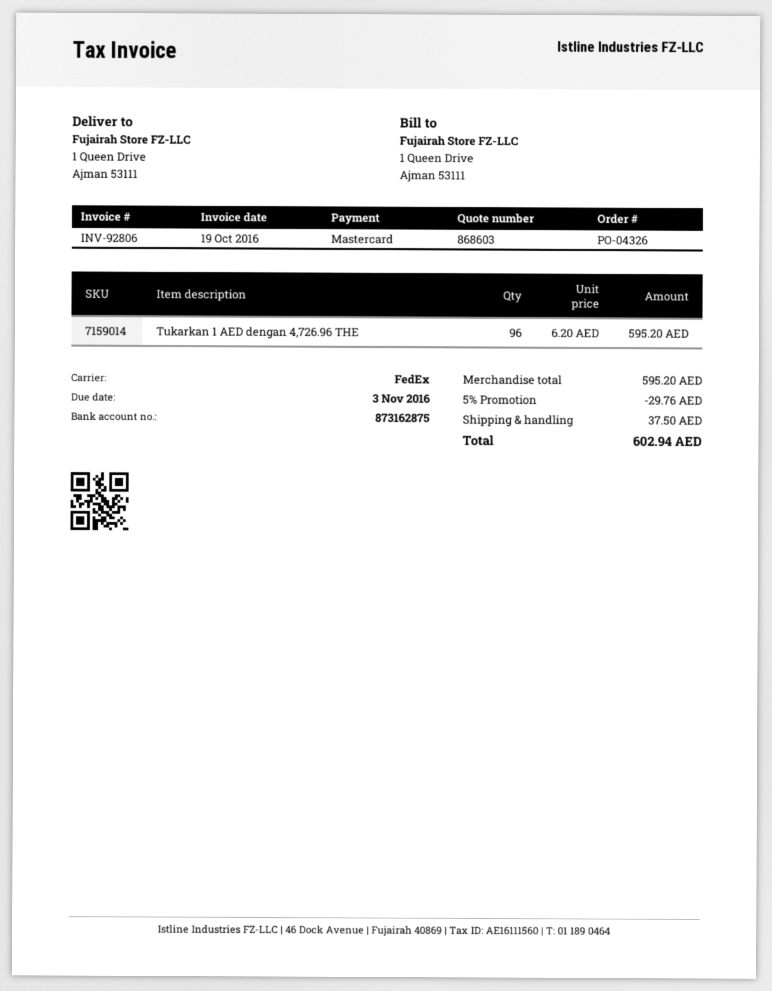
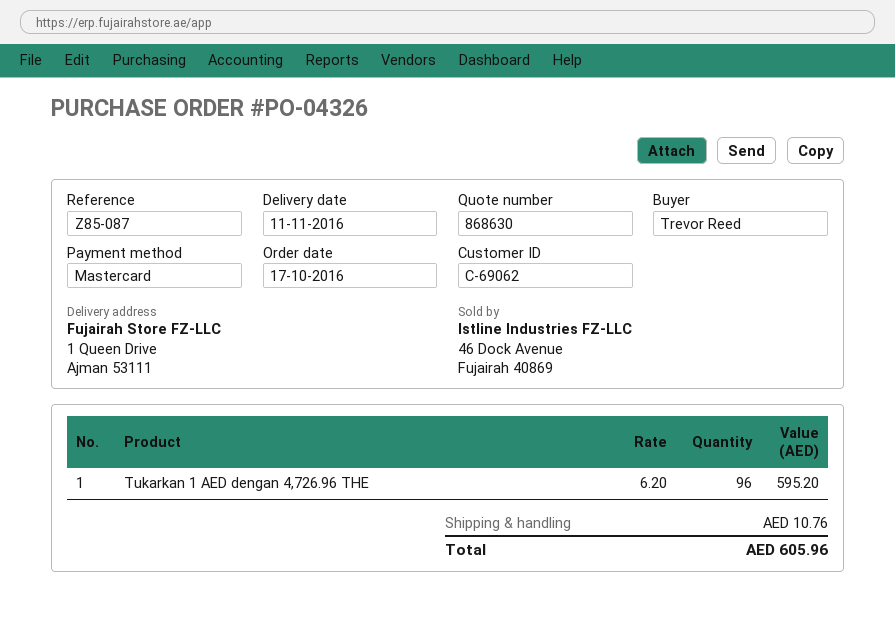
quote number: 868603 -> 868630
discount: 5% = 29.76 -> none
shipping: 37.50 -> 10.76
total: 602.94 -> 605.96

